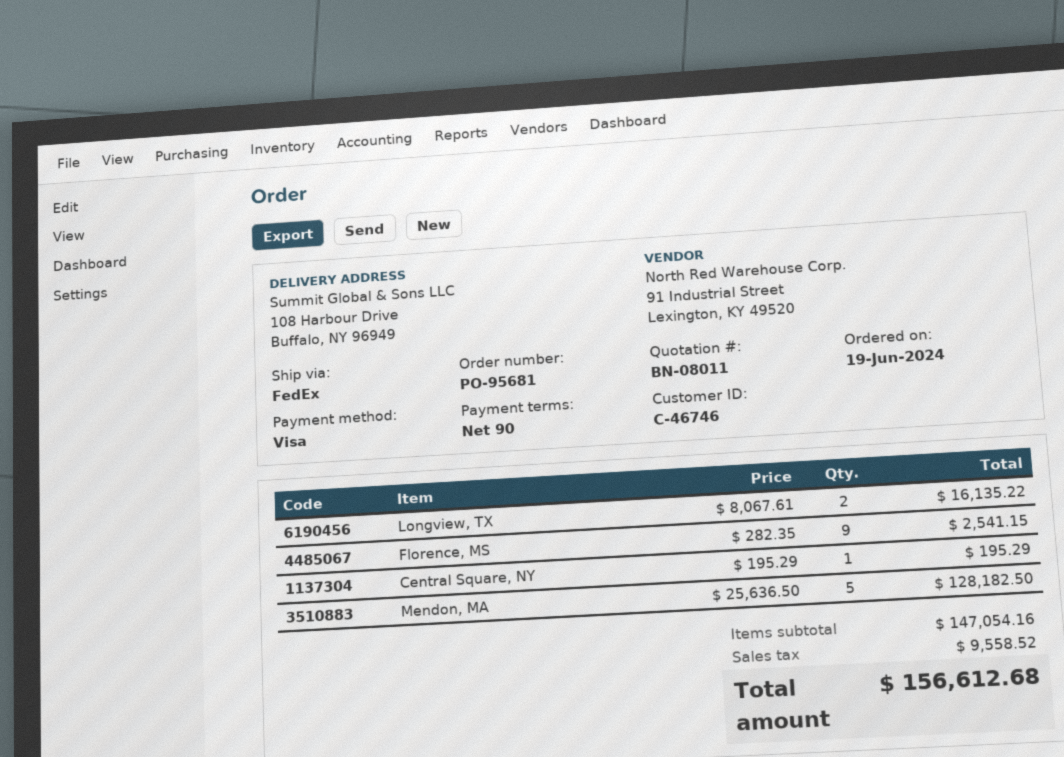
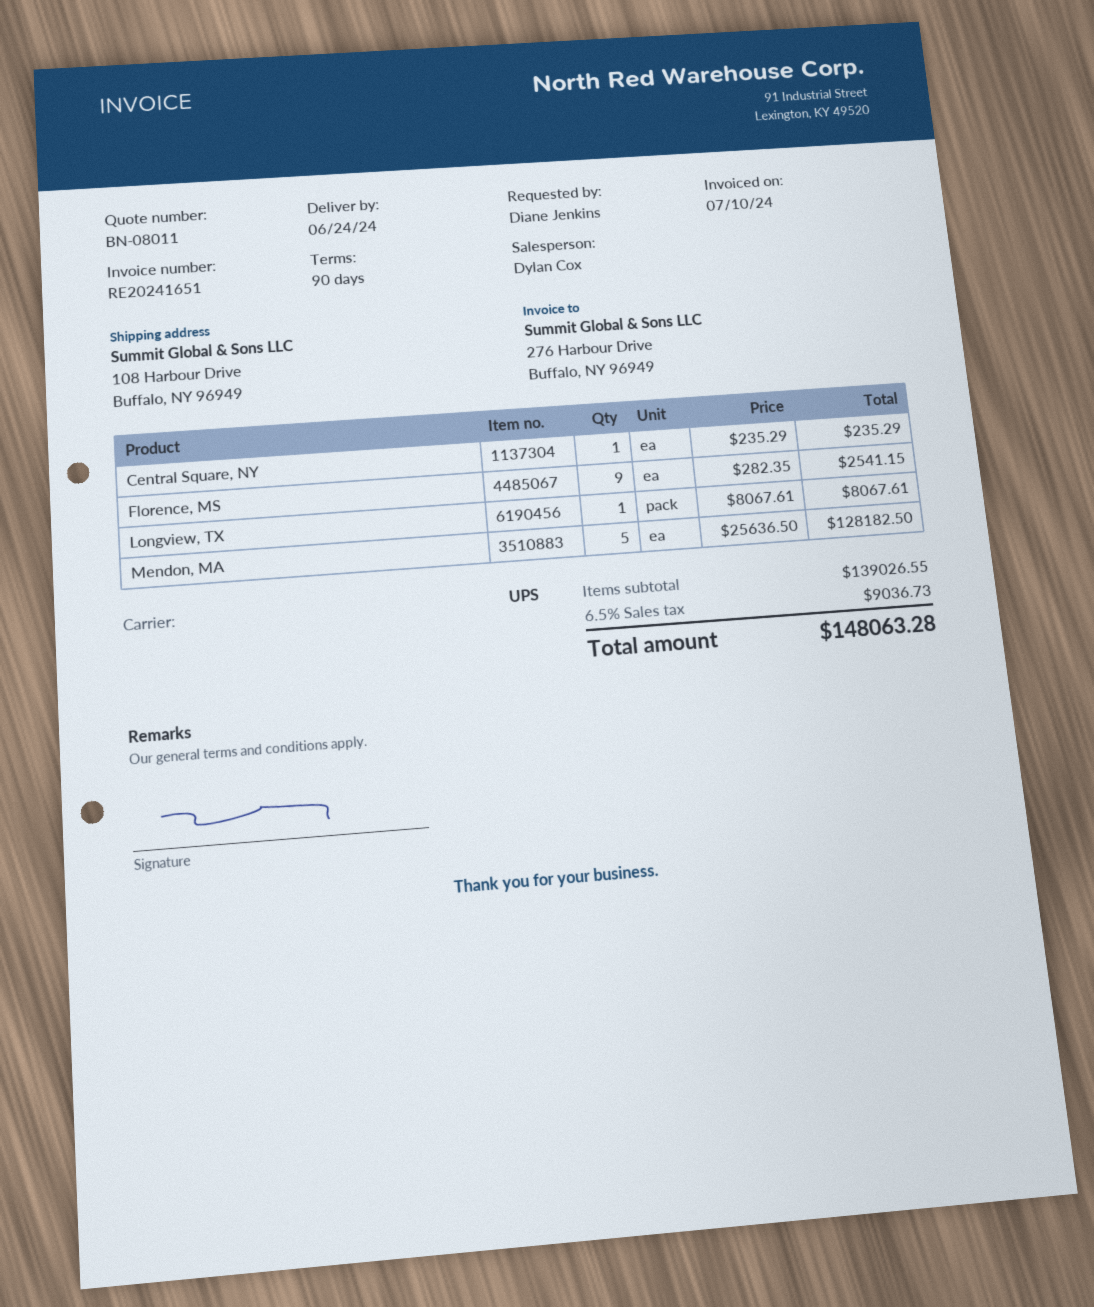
shipping method: FedEx -> UPS
Longview, TX: 2 x 8067.61 = 16135.22 -> 1 x 8067.61 = 8067.61
Central Square, NY: 1 x 195.29 = 195.29 -> 1 x 235.29 = 235.29
subtotal: 147054.16 -> 139026.55
tax: 9558.52 -> 9036.73
total: 156612.68 -> 148063.28

